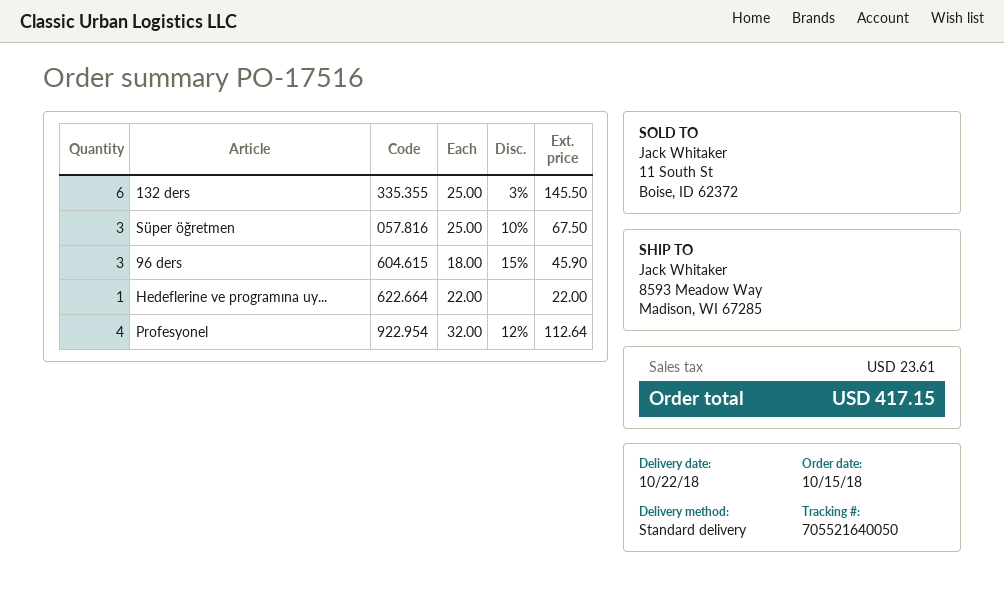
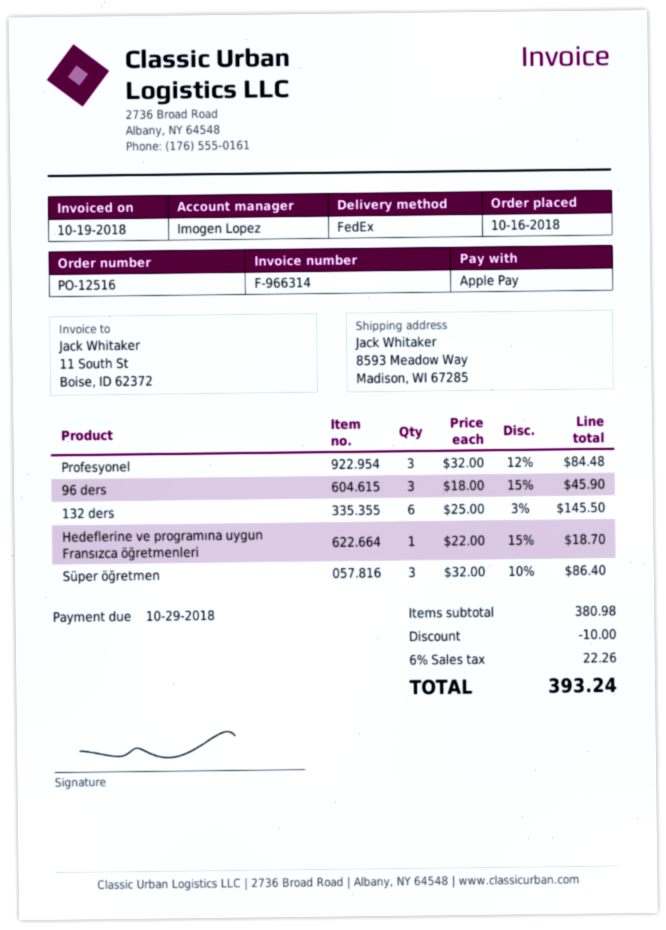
order number: PO-17516 -> PO-12516
order date: 2018-10-15 -> 2018-10-16
shipping method: standard -> FedEx
Süper öğretmen: 3 x 25.00 - 10% = 67.50 -> 3 x 32.00 - 10% = 86.40
Hedeflerine ve programına uy...: 1 x 22.00 = 22.00 -> 1 x 22.00 - 15% = 18.70
Profesyonel: 4 x 32.00 - 12% = 112.64 -> 3 x 32.00 - 12% = 84.48
discount: none -> 10.00
tax: 23.61 -> 22.26
total: 417.15 -> 393.24

